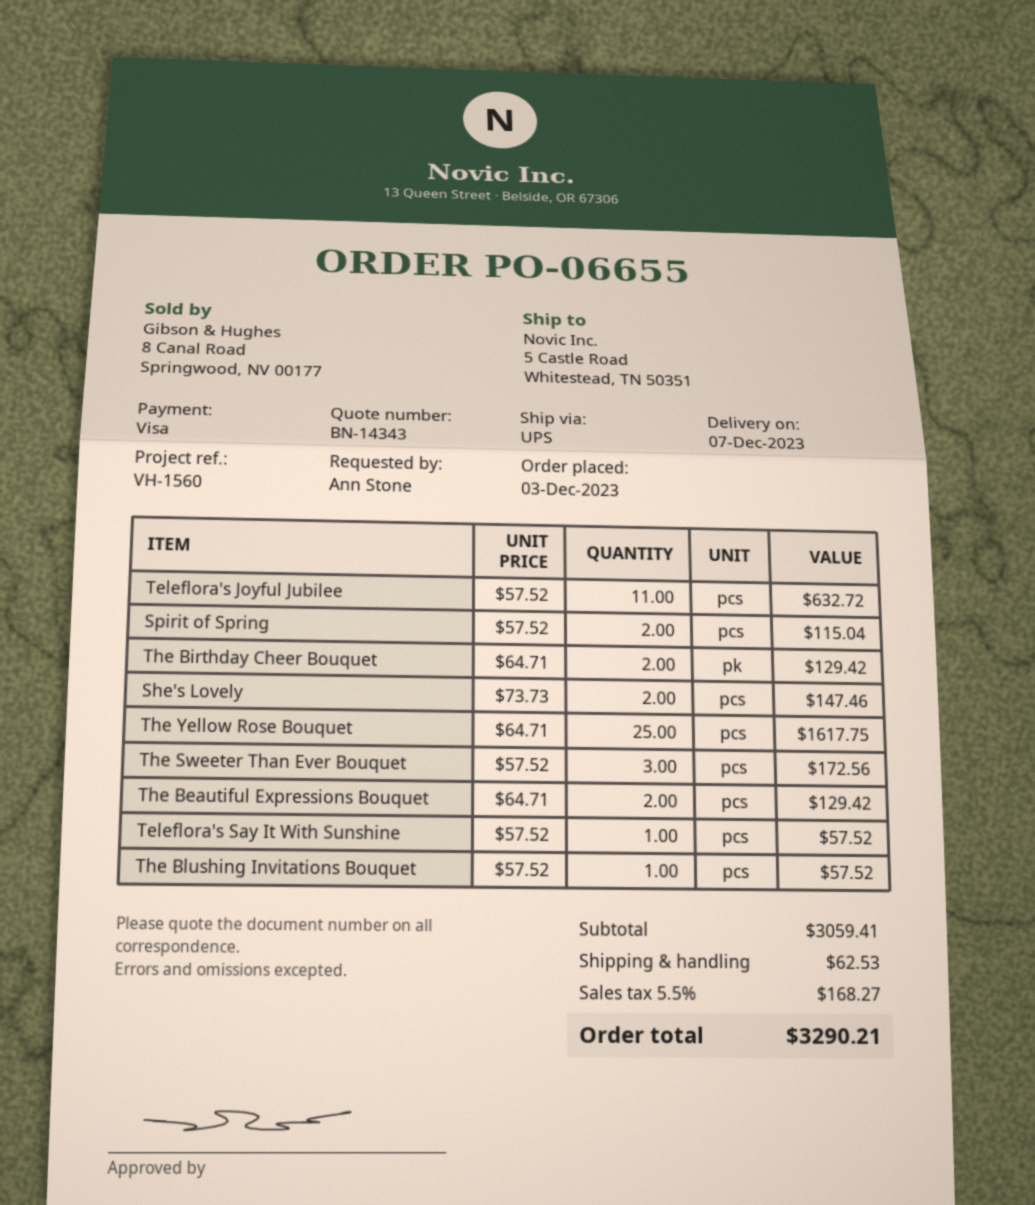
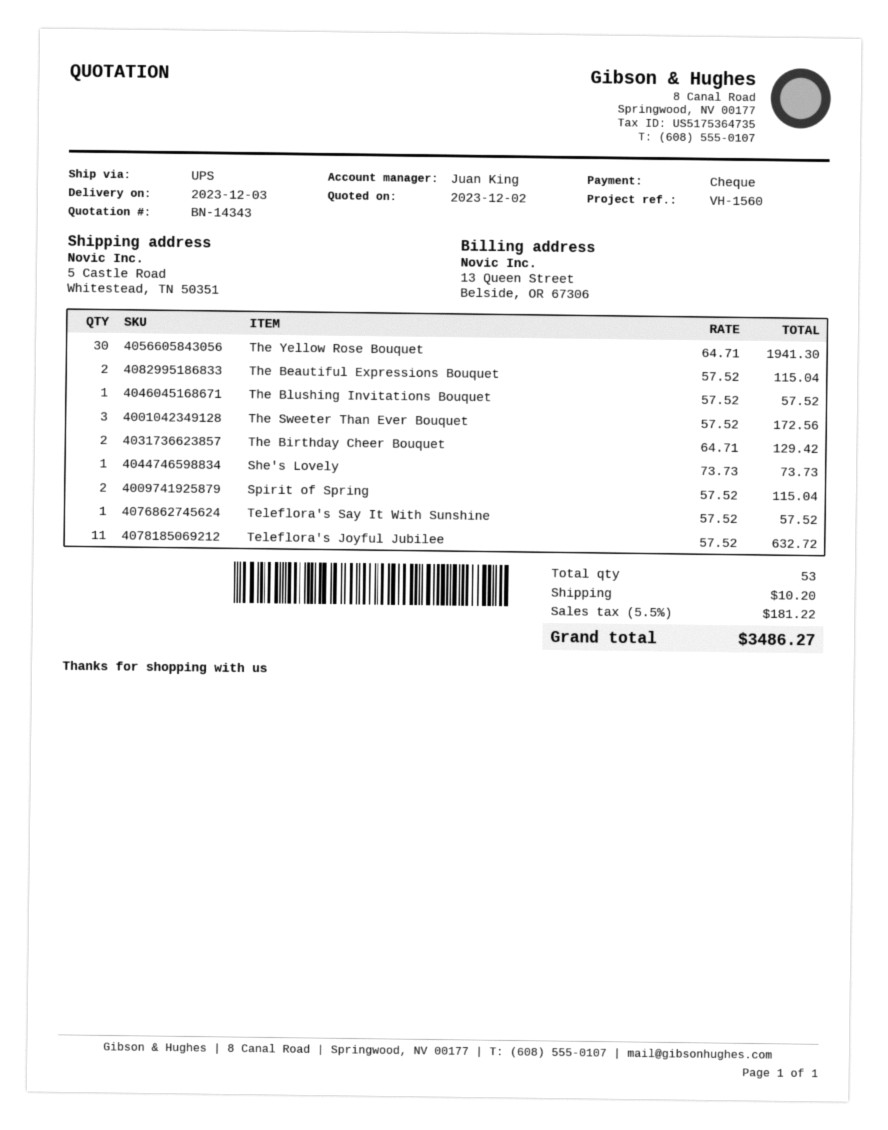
delivery date: 2023-12-07 -> 2023-12-03
payment method: Visa -> cheque
She's Lovely: 2 x 73.73 = 147.46 -> 1 x 73.73 = 73.73
The Yellow Rose Bouquet: 25 x 64.71 = 1617.75 -> 30 x 64.71 = 1941.30
The Beautiful Expressions Bouquet: 2 x 64.71 = 129.42 -> 2 x 57.52 = 115.04
shipping: 62.53 -> 10.20
tax: 5.5% = 168.27 -> 5.5% = 181.22
total: 3290.21 -> 3486.27

